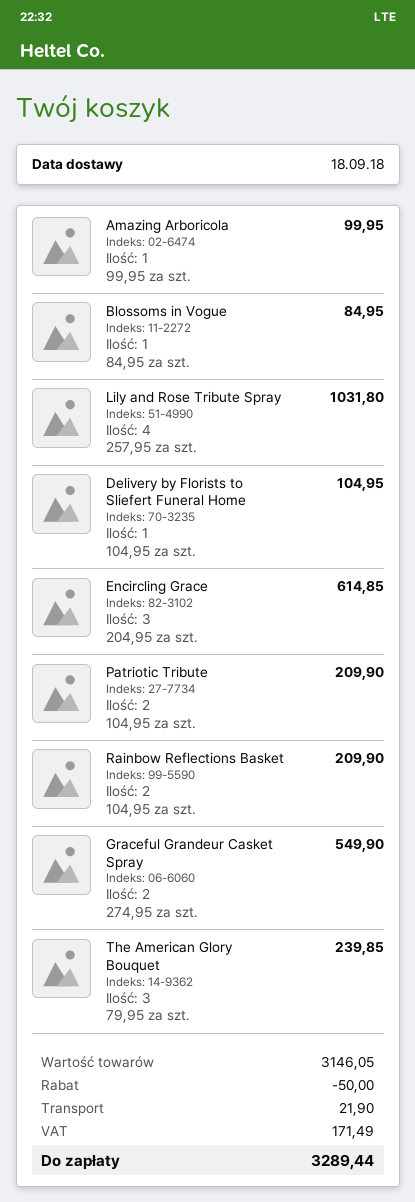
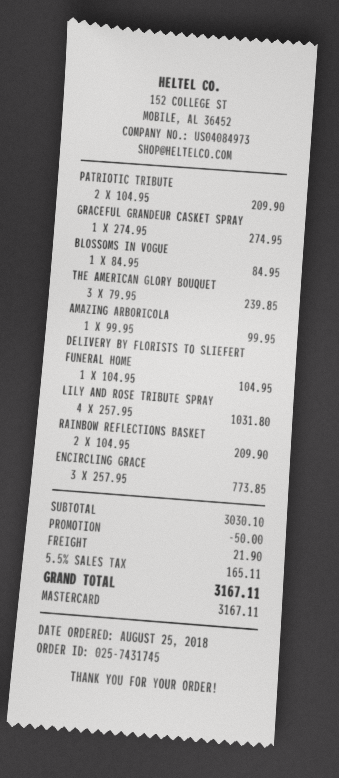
Encircling Grace: 3 x 204.95 = 614.85 -> 3 x 257.95 = 773.85
Graceful Grandeur Casket Spray: 2 x 274.95 = 549.90 -> 1 x 274.95 = 274.95
subtotal: 3146.05 -> 3030.10
tax: 171.49 -> 165.11
total: 3289.44 -> 3167.11

